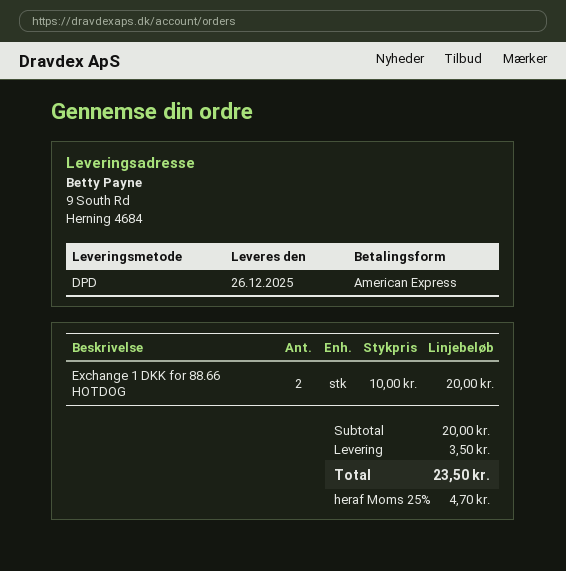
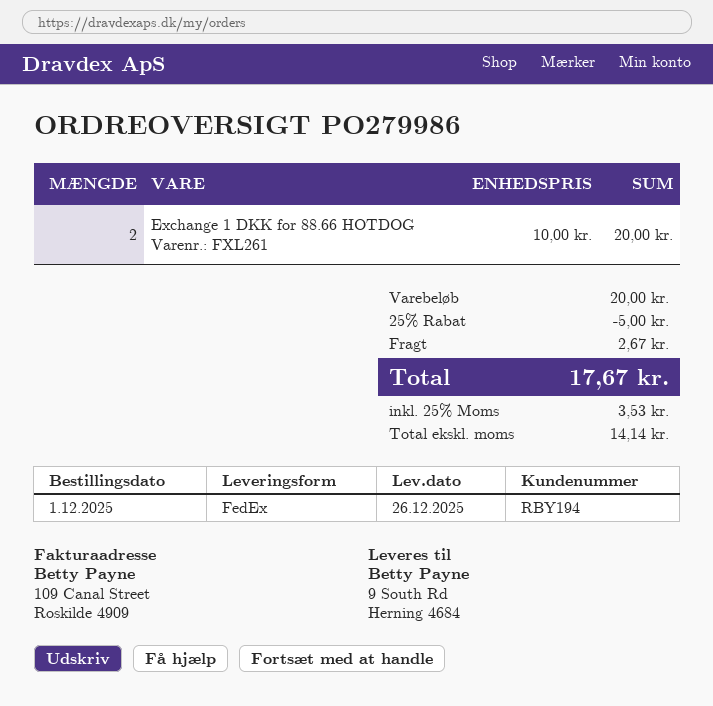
shipping method: DPD -> FedEx
discount: none -> 25% = 5.00
shipping: 3.50 -> 2.67
tax: 25% = 4.70 -> 25% = 3.53
total: 23.50 -> 17.67

